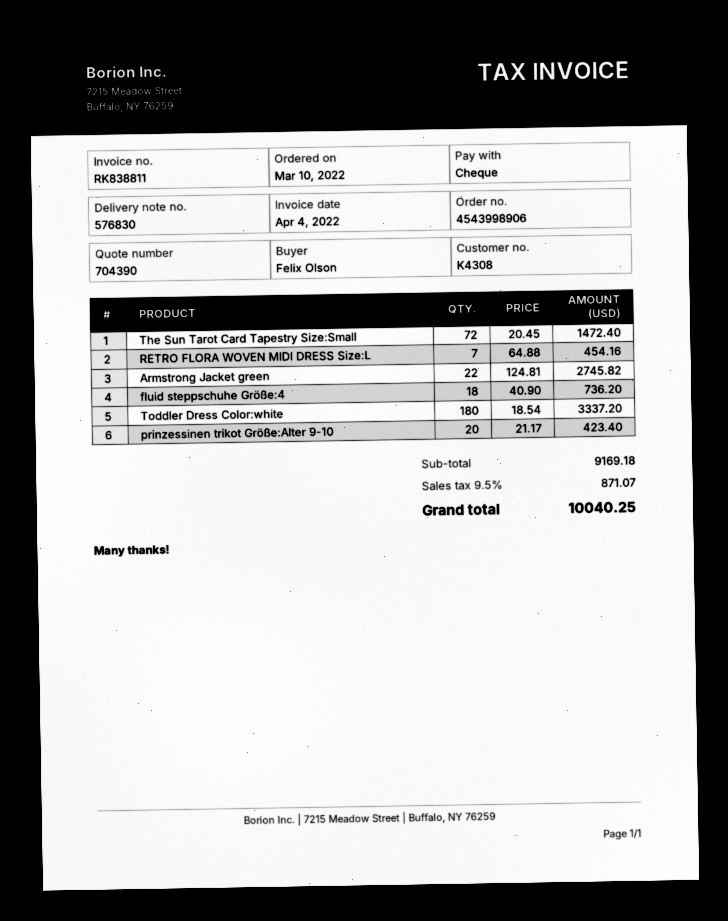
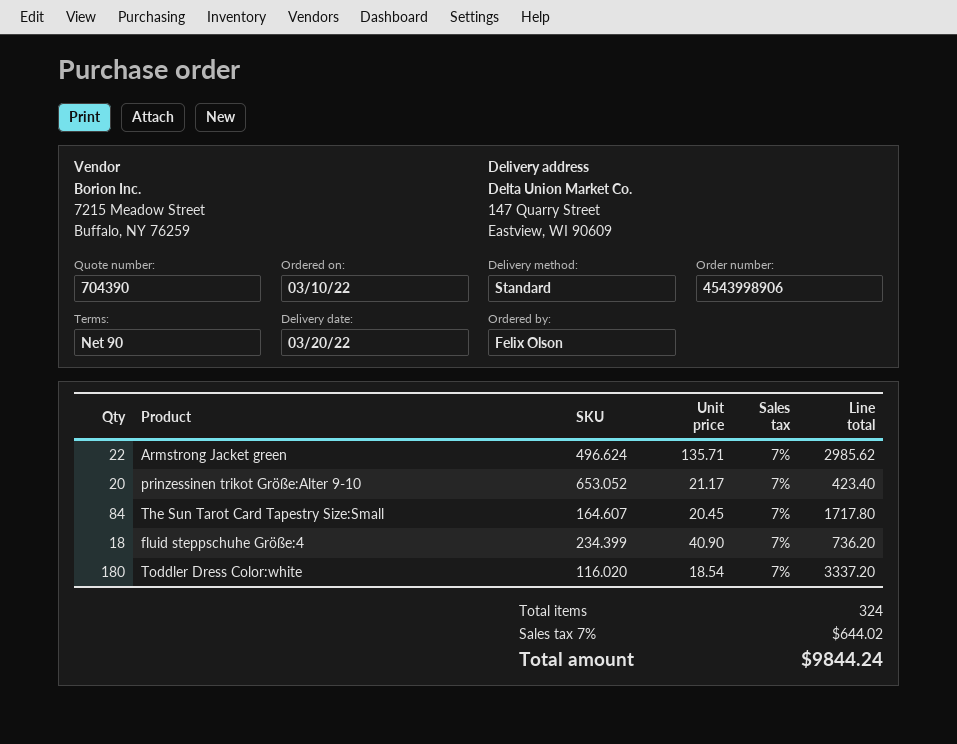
The Sun Tarot Card Tapestry Size:Small: 72 x 20.45 = 1472.40 -> 84 x 20.45 = 1717.80
RETRO FLORA WOVEN MIDI DRESS Size:L: 7 x 64.88 = 454.16 -> none
Armstrong Jacket green: 22 x 124.81 = 2745.82 -> 22 x 135.71 = 2985.62
tax: 9.5% = 871.07 -> 7% = 644.02
total: 10040.25 -> 9844.24

